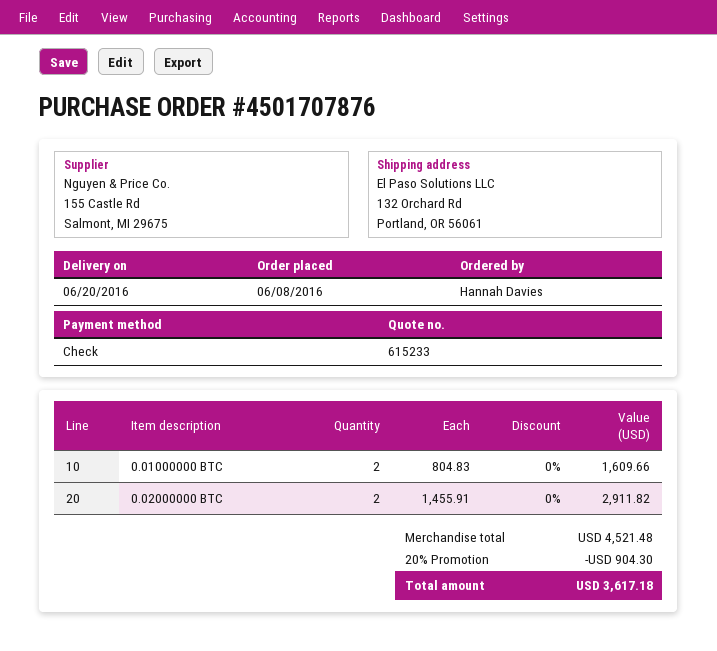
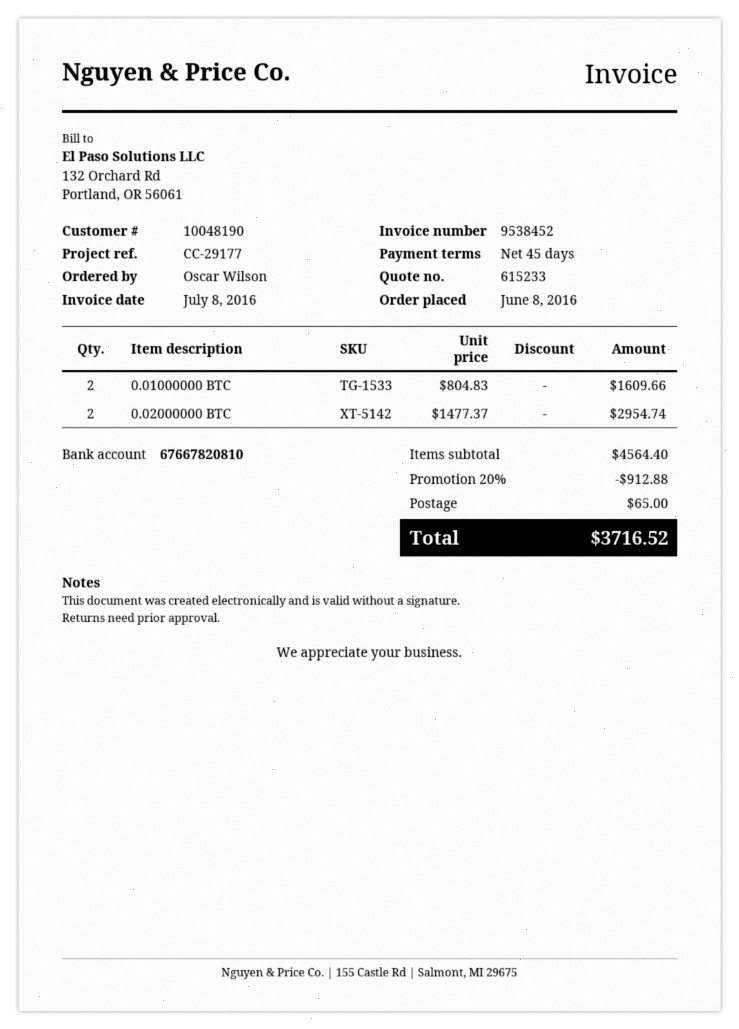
ordered by: Hannah Davies -> Oscar Wilson
0.02000000 BTC: 2 x 1455.91 = 2911.82 -> 2 x 1477.37 = 2954.74
subtotal: 4521.48 -> 4564.40
discount: 20% = 904.30 -> 20% = 912.88
shipping: none -> 65.00
total: 3617.18 -> 3716.52

